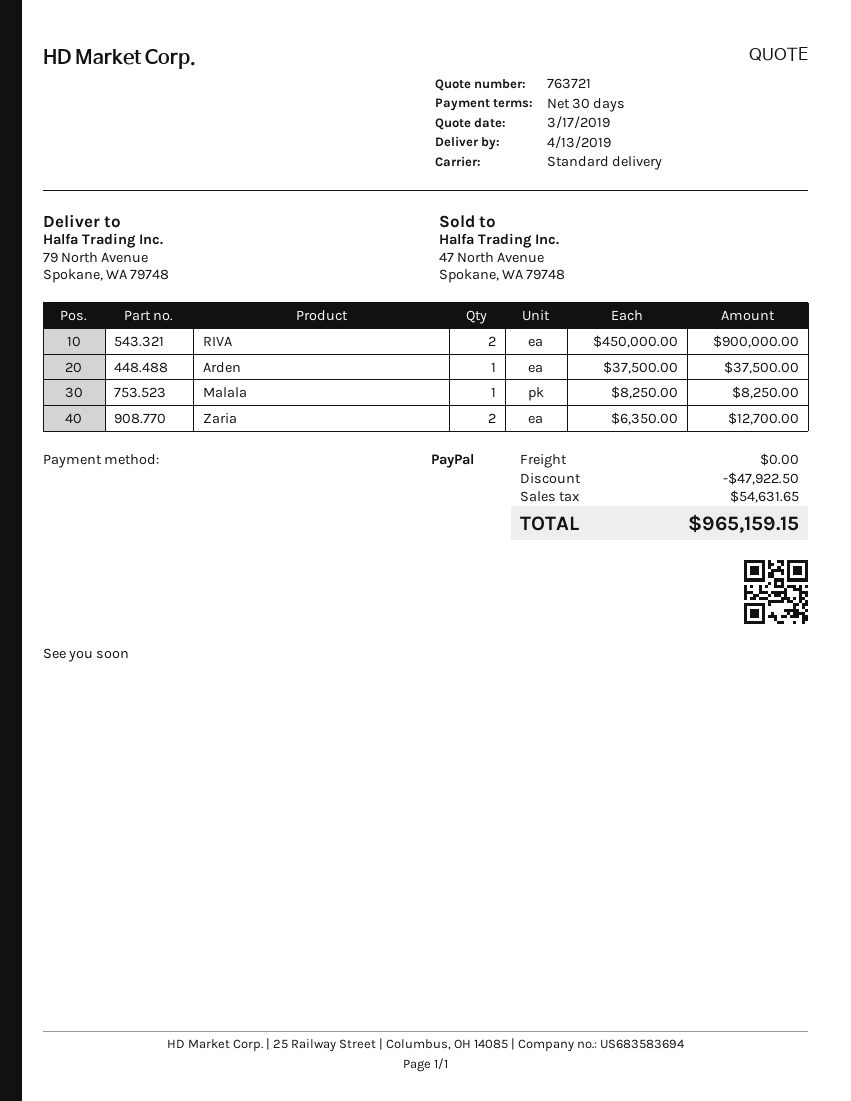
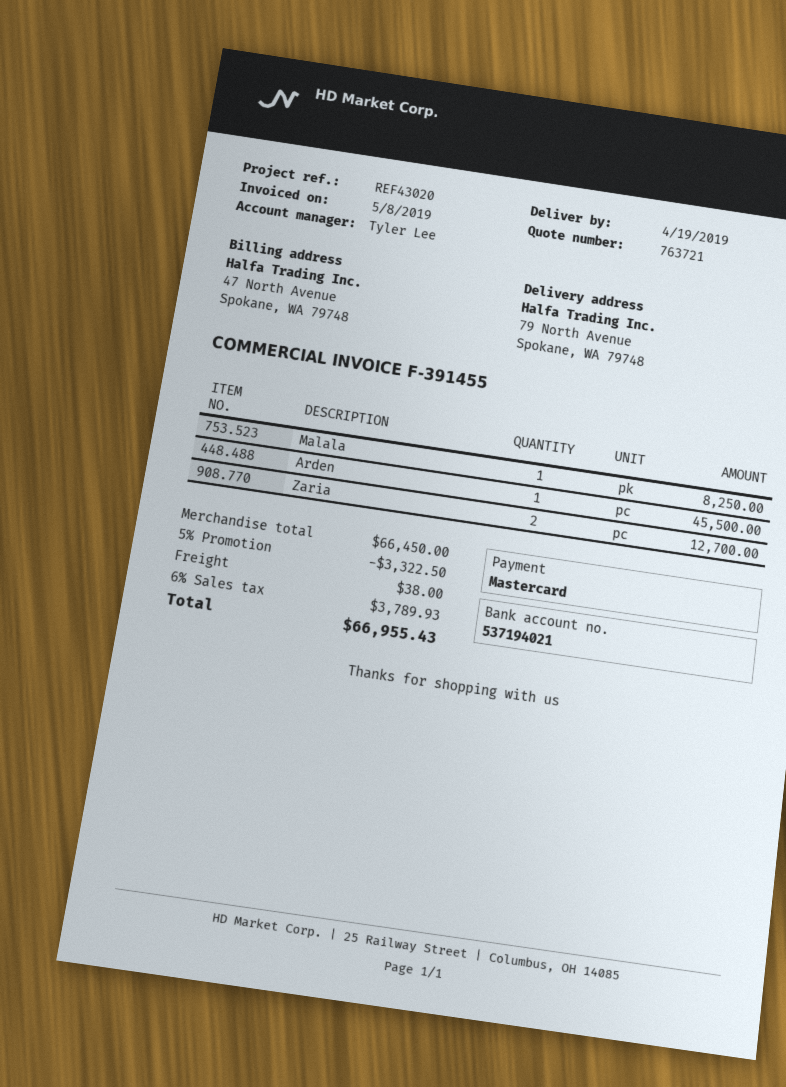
delivery date: 2019-04-13 -> 2019-04-19
payment method: PayPal -> Mastercard
RIVA: 2 for 900000.00 -> none
Arden: 1 for 37500.00 -> 1 for 45500.00
discount: 47922.50 -> 3322.50
shipping: 0.00 -> 38.00
tax: 54631.65 -> 3789.93
total: 965159.15 -> 66955.43

